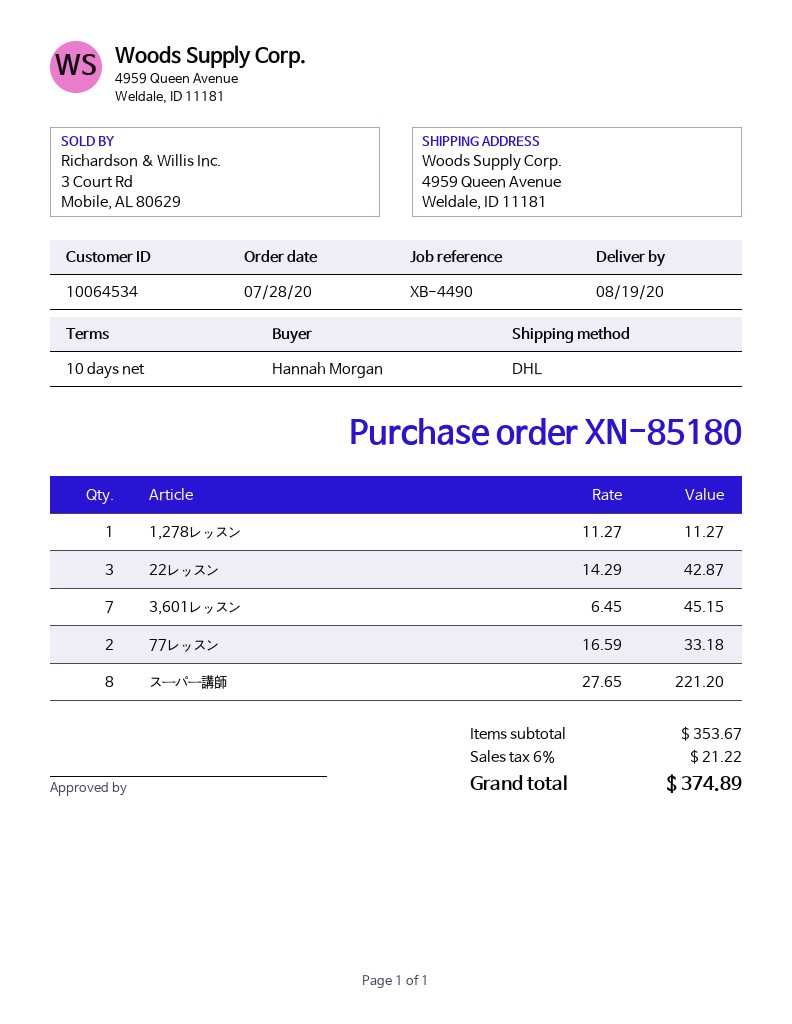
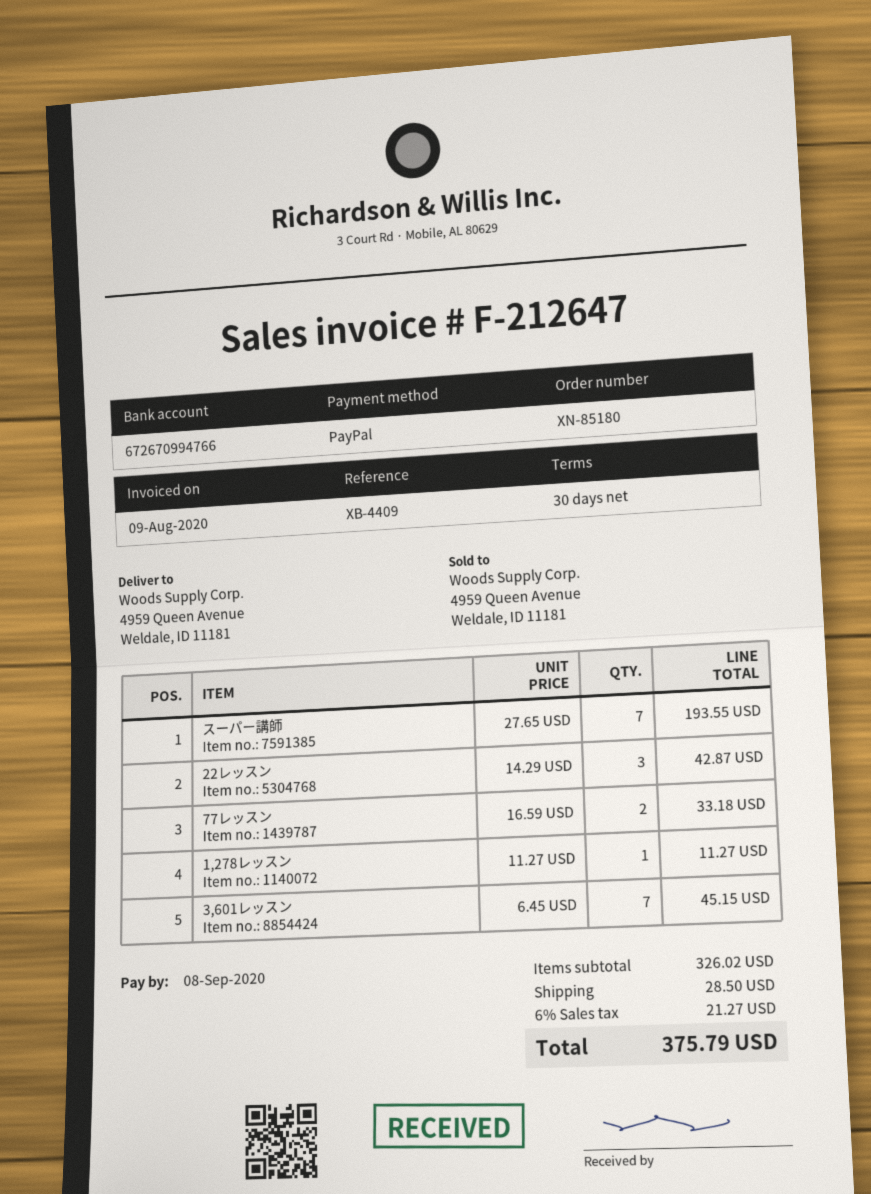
payment terms: 10 days -> 30 days
reference: XB-4490 -> XB-4409
スーパー講師: 8 x 27.65 = 221.20 -> 7 x 27.65 = 193.55
subtotal: 353.67 -> 326.02
shipping: none -> 28.50
tax: 6% = 21.22 -> 6% = 21.27
total: 374.89 -> 375.79

